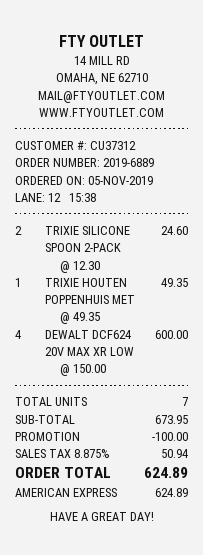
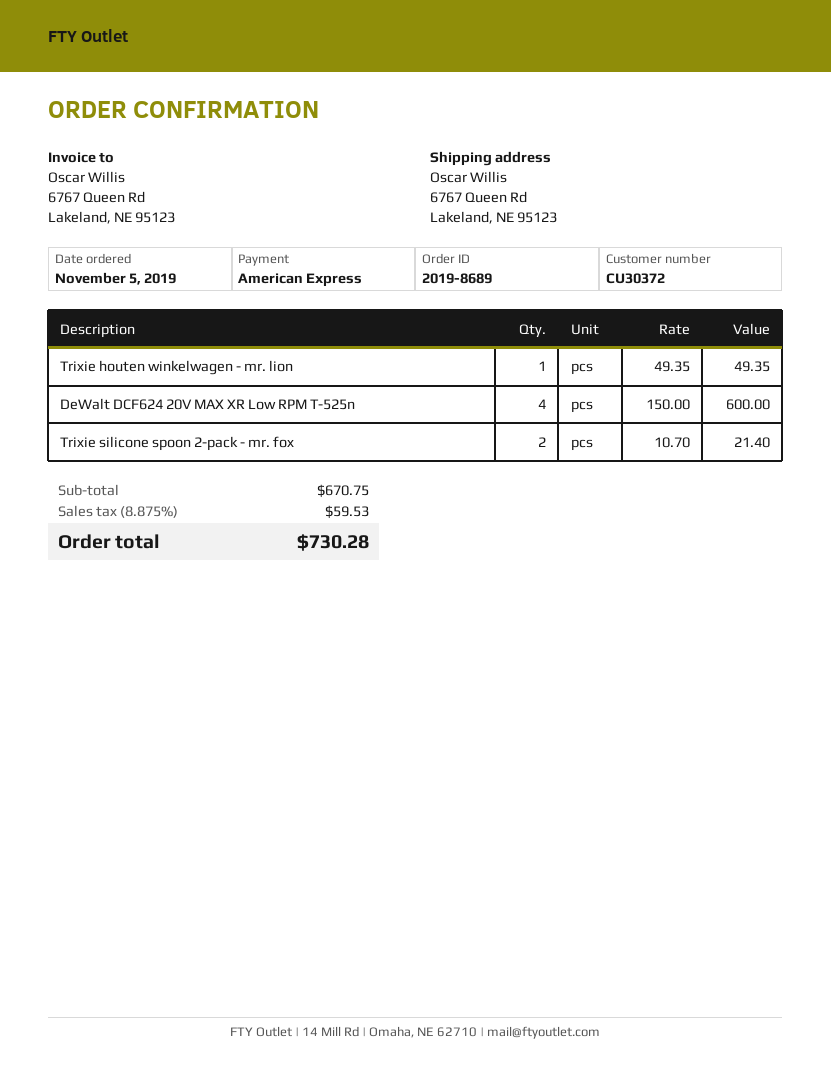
order number: 2019-6889 -> 2019-8689
customer number: CU37312 -> CU30372
TRIXIE SILICONE SPOON 2-PACK: 2 x 12.30 = 24.60 -> 2 x 10.70 = 21.40
TRIXIE HOUTEN POPPENHUIS MET: 1 x 49.35 = 49.35 -> none
Trixie houten winkelwagen - mr. lion: none -> 1 x 49.35 = 49.35
subtotal: 673.95 -> 670.75
discount: 100.00 -> none
tax: 8.875% = 50.94 -> 8.875% = 59.53
total: 624.89 -> 730.28

